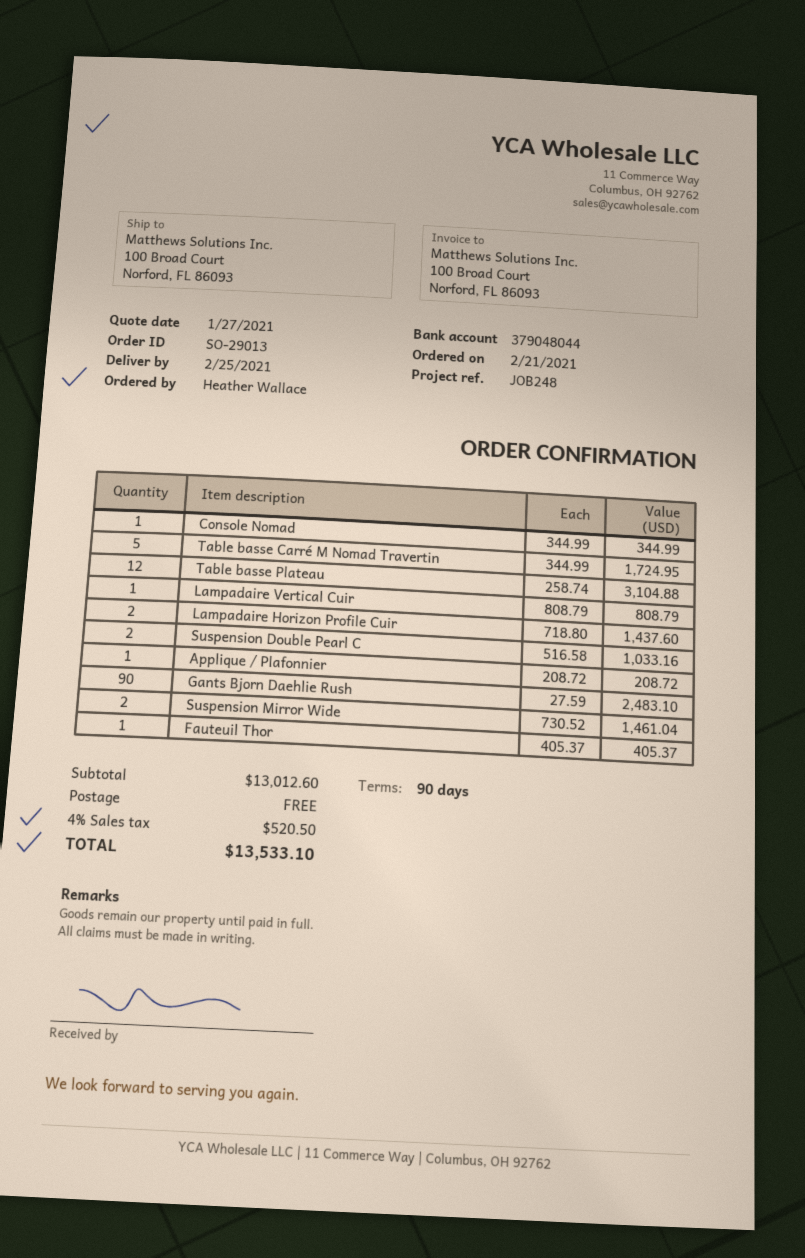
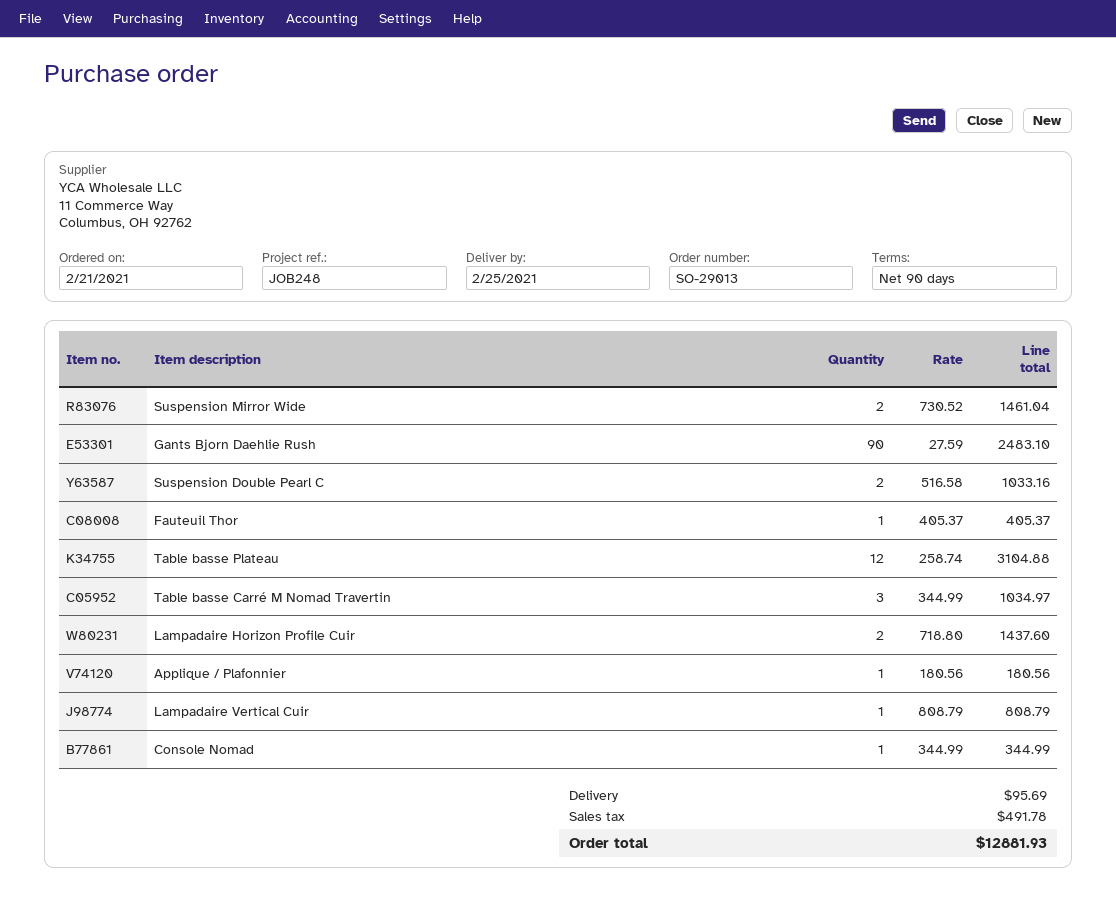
Table basse Carré M Nomad Travertin: 5 x 344.99 = 1724.95 -> 3 x 344.99 = 1034.97
Applique / Plafonnier: 1 x 208.72 = 208.72 -> 1 x 180.56 = 180.56
shipping: 0.00 -> 95.69
tax: 520.50 -> 491.78
total: 13533.10 -> 12881.93

